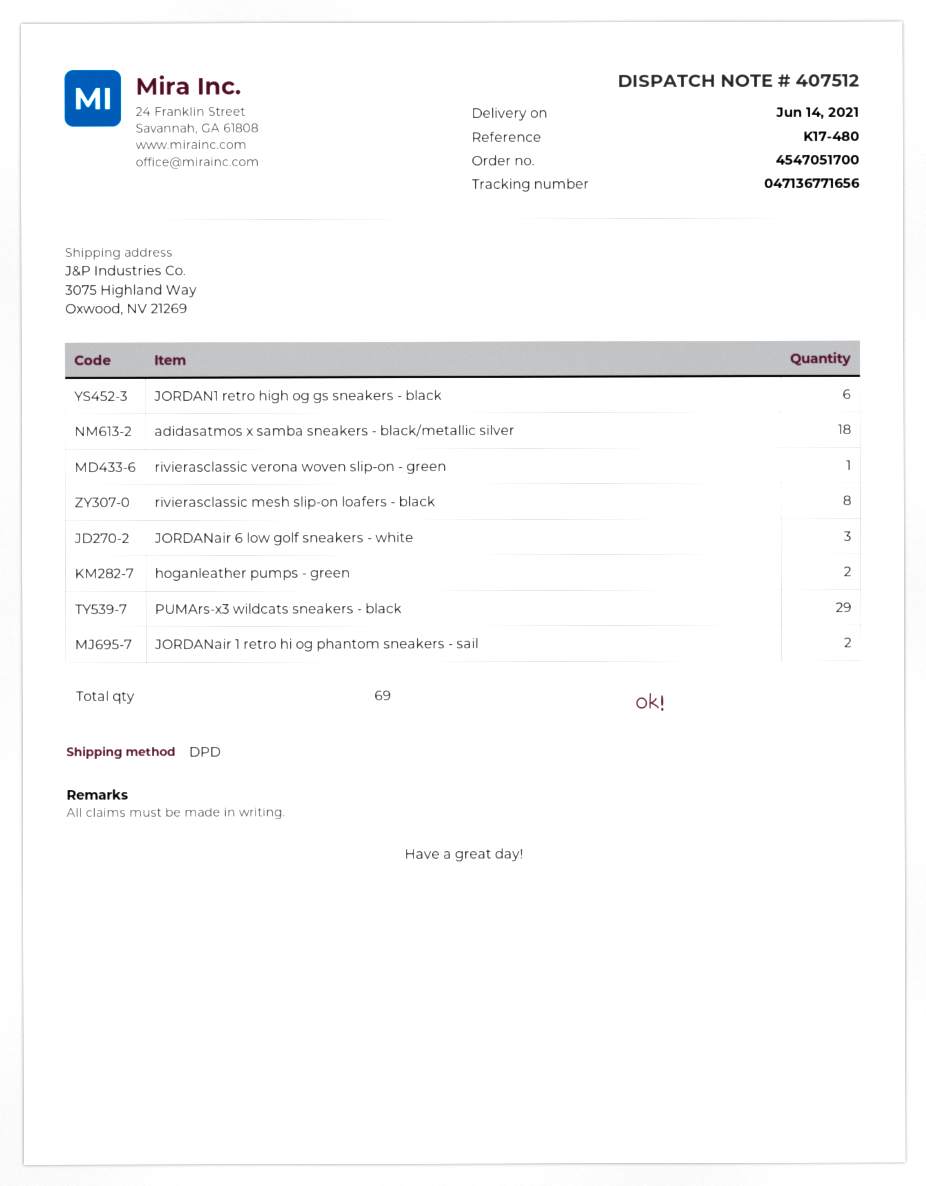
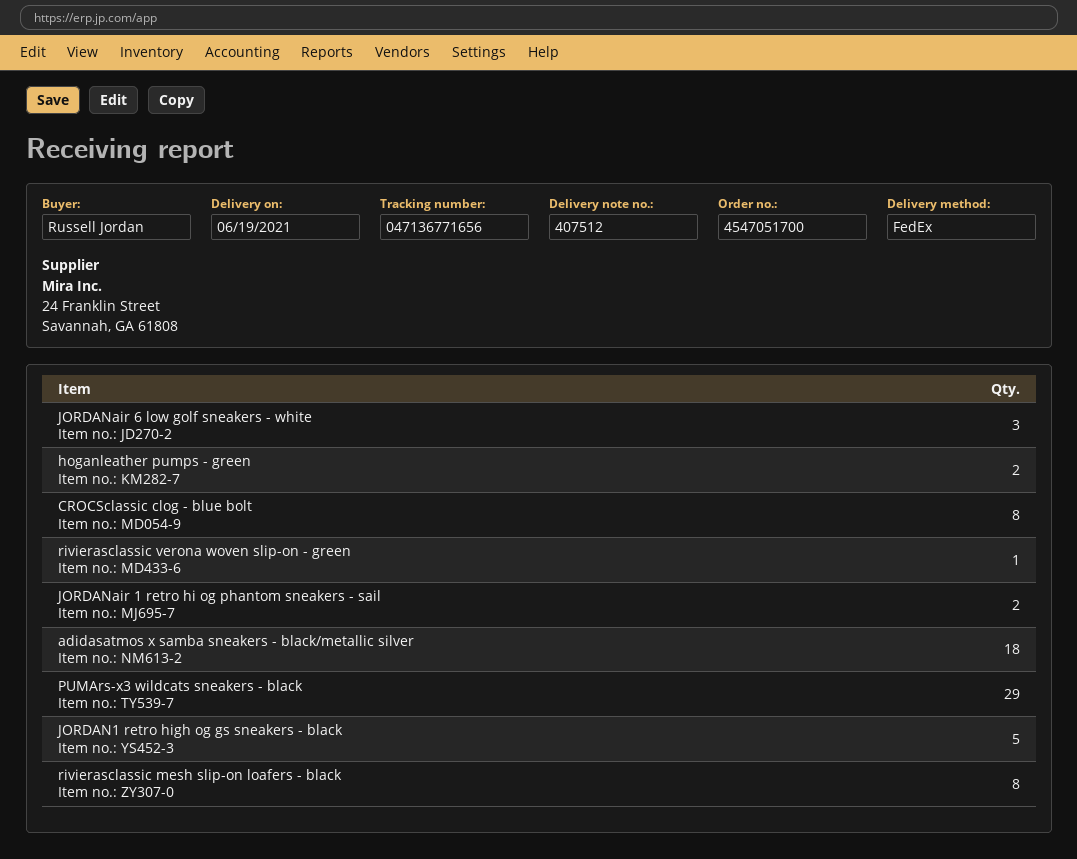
delivery date: 2021-06-14 -> 2021-06-19
shipping method: DPD -> FedEx
JORDAN1 retro high og gs sneakers - black: 6 -> 5
CROCSclassic clog - blue bolt: none -> 8

